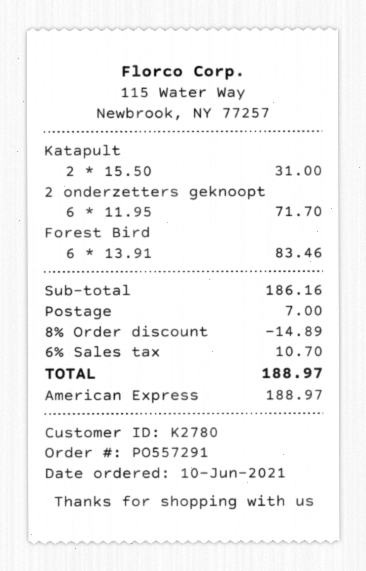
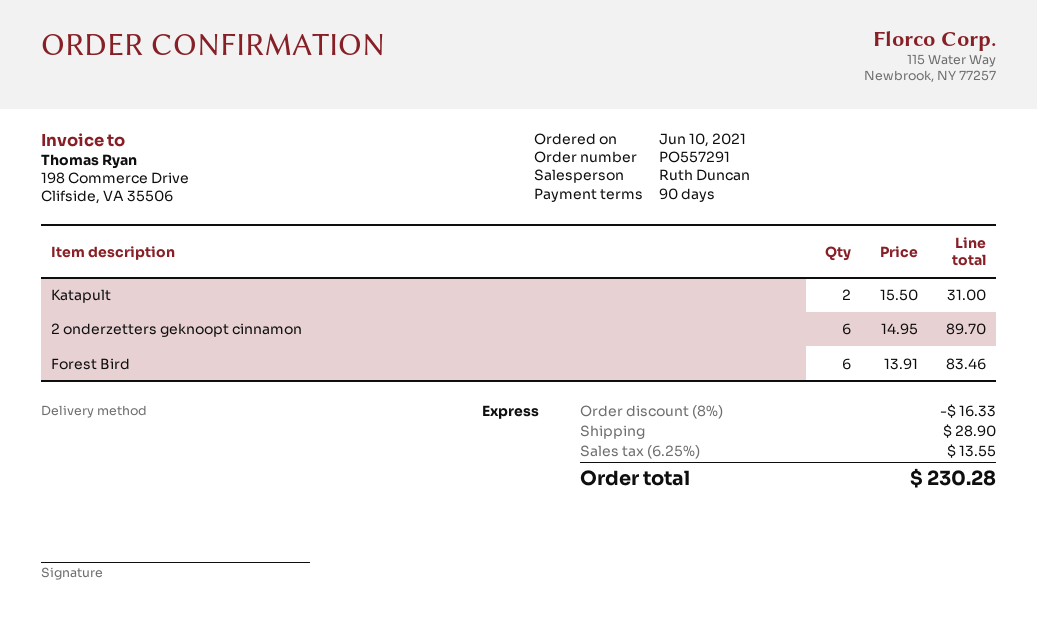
2 onderzetters geknoopt: 6 x 11.95 = 71.70 -> 6 x 14.95 = 89.70
discount: 8% = 14.89 -> 8% = 16.33
shipping: 7.00 -> 28.90
tax: 6% = 10.70 -> 6.25% = 13.55
total: 188.97 -> 230.28

